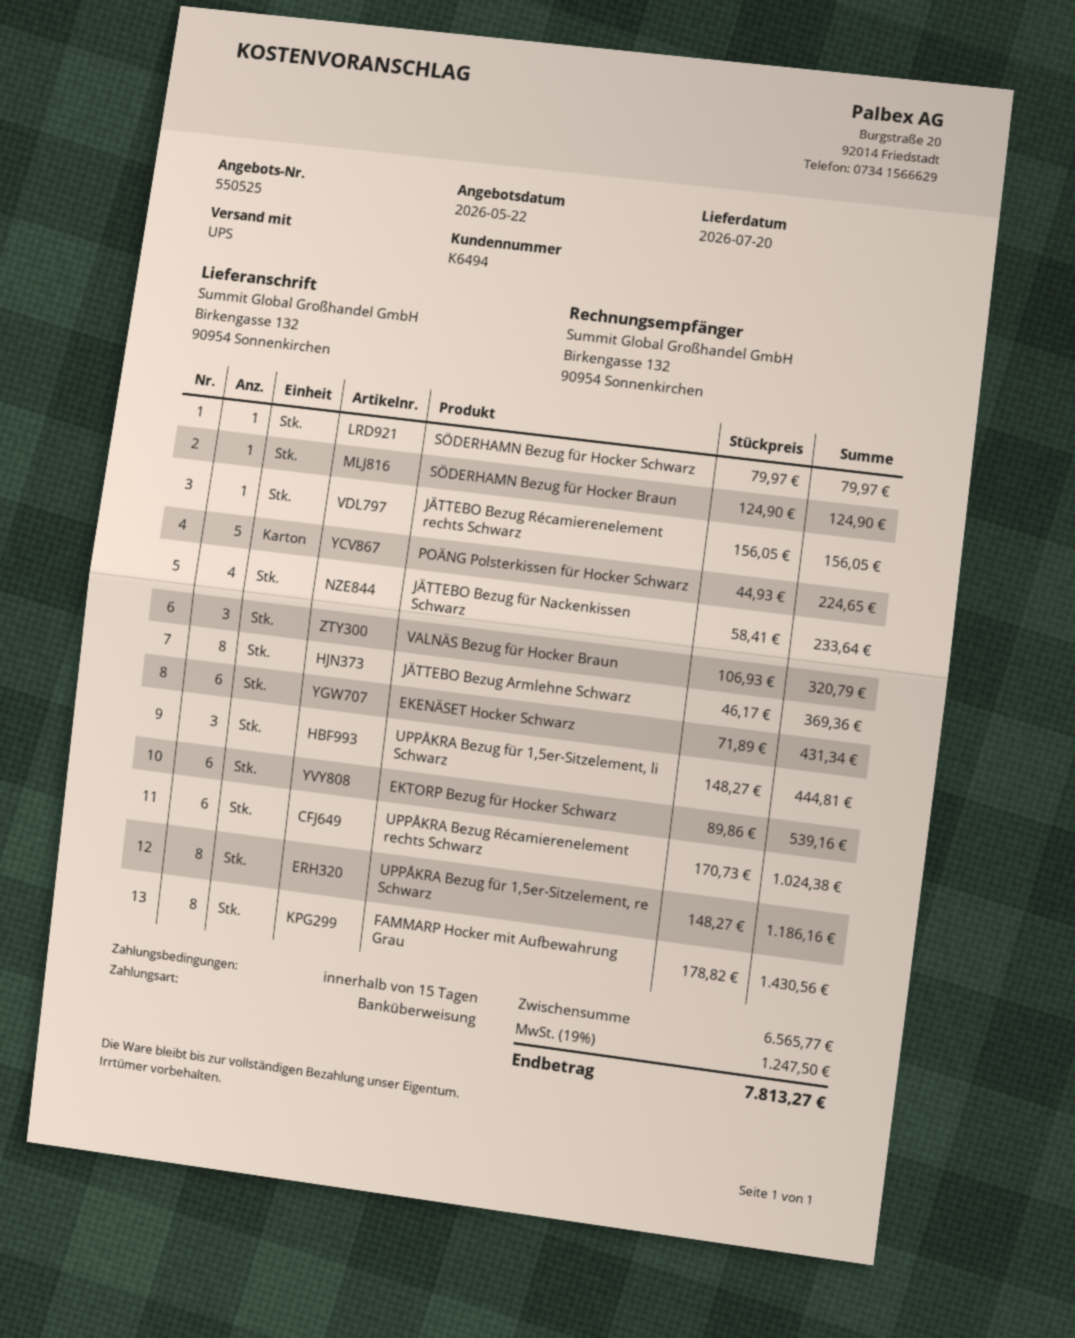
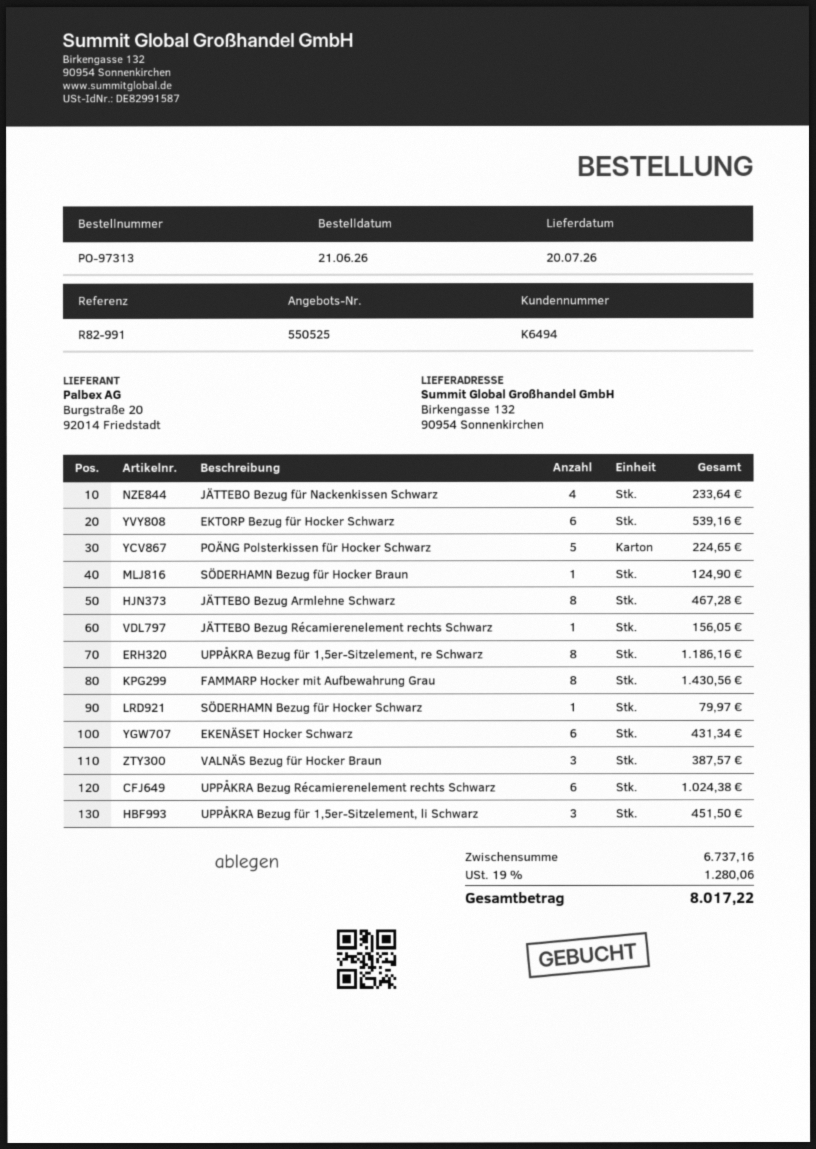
VALNÄS Bezug für Hocker Braun: 3 for 320.79 -> 3 for 387.57
JÄTTEBO Bezug Armlehne Schwarz: 8 for 369.36 -> 8 for 467.28
UPPÅKRA Bezug für 1,5er-Sitzelement, li Schwarz: 3 for 444.81 -> 3 for 451.50
subtotal: 6565.77 -> 6737.16
tax: 19% = 1247.50 -> 19% = 1280.06
total: 7813.27 -> 8017.22

